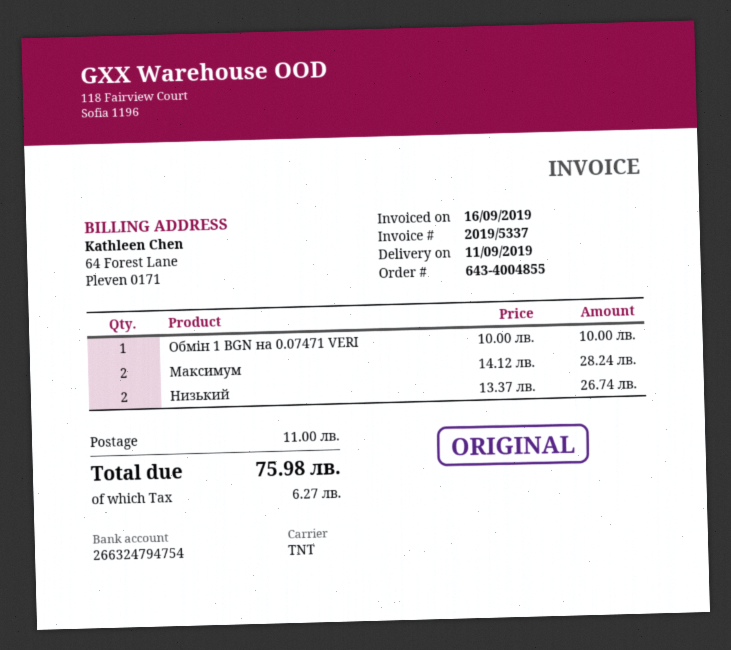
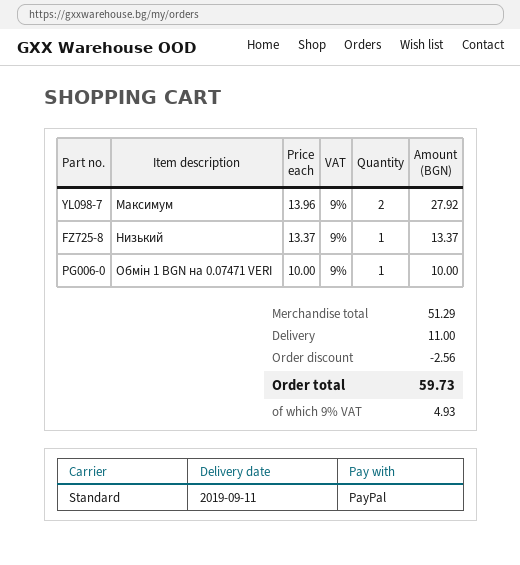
shipping method: TNT -> standard
Максимум: 2 x 14.12 = 28.24 -> 2 x 13.96 = 27.92
Низький: 2 x 13.37 = 26.74 -> 1 x 13.37 = 13.37
discount: none -> 2.56
tax: 6.27 -> 4.93
total: 75.98 -> 59.73

